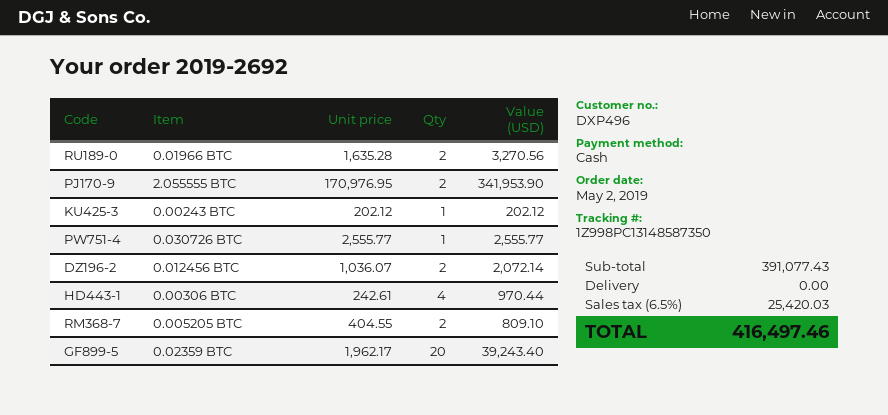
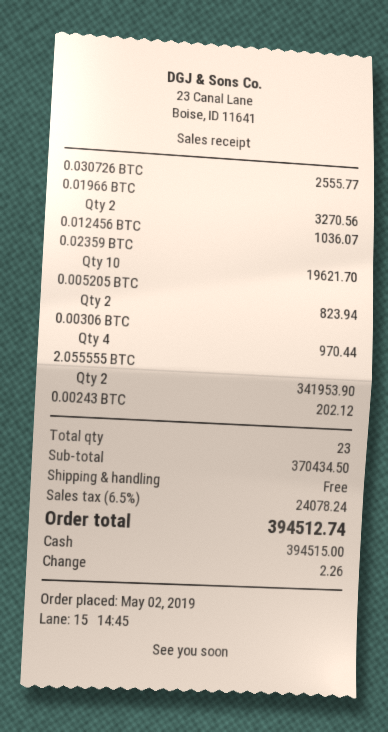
0.012456 BTC: 2 for 2072.14 -> 1 for 1036.07
0.005205 BTC: 2 for 809.10 -> 2 for 823.94
0.02359 BTC: 20 for 39243.40 -> 10 for 19621.70
subtotal: 391077.43 -> 370434.50
tax: 6.5% = 25420.03 -> 6.5% = 24078.24
total: 416497.46 -> 394512.74

